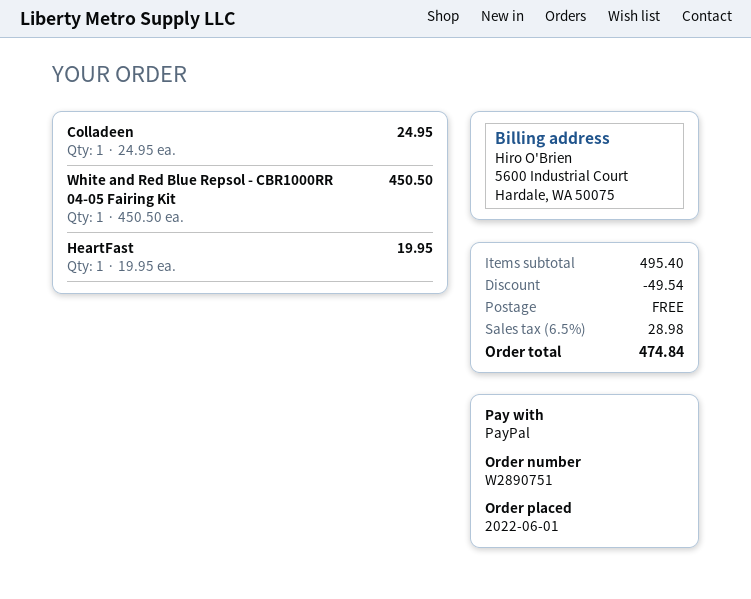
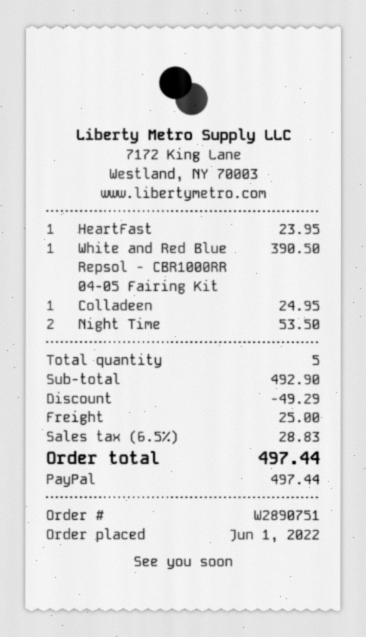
White and Red Blue Repsol - CBR1000RR 04-05 Fairing Kit: 1 for 450.50 -> 1 for 390.50
HeartFast: 1 for 19.95 -> 1 for 23.95
Night Time: none -> 2 for 53.50
subtotal: 495.40 -> 492.90
discount: 49.54 -> 49.29
shipping: 0.00 -> 25.00
tax: 6.5% = 28.98 -> 6.5% = 28.83
total: 474.84 -> 497.44

